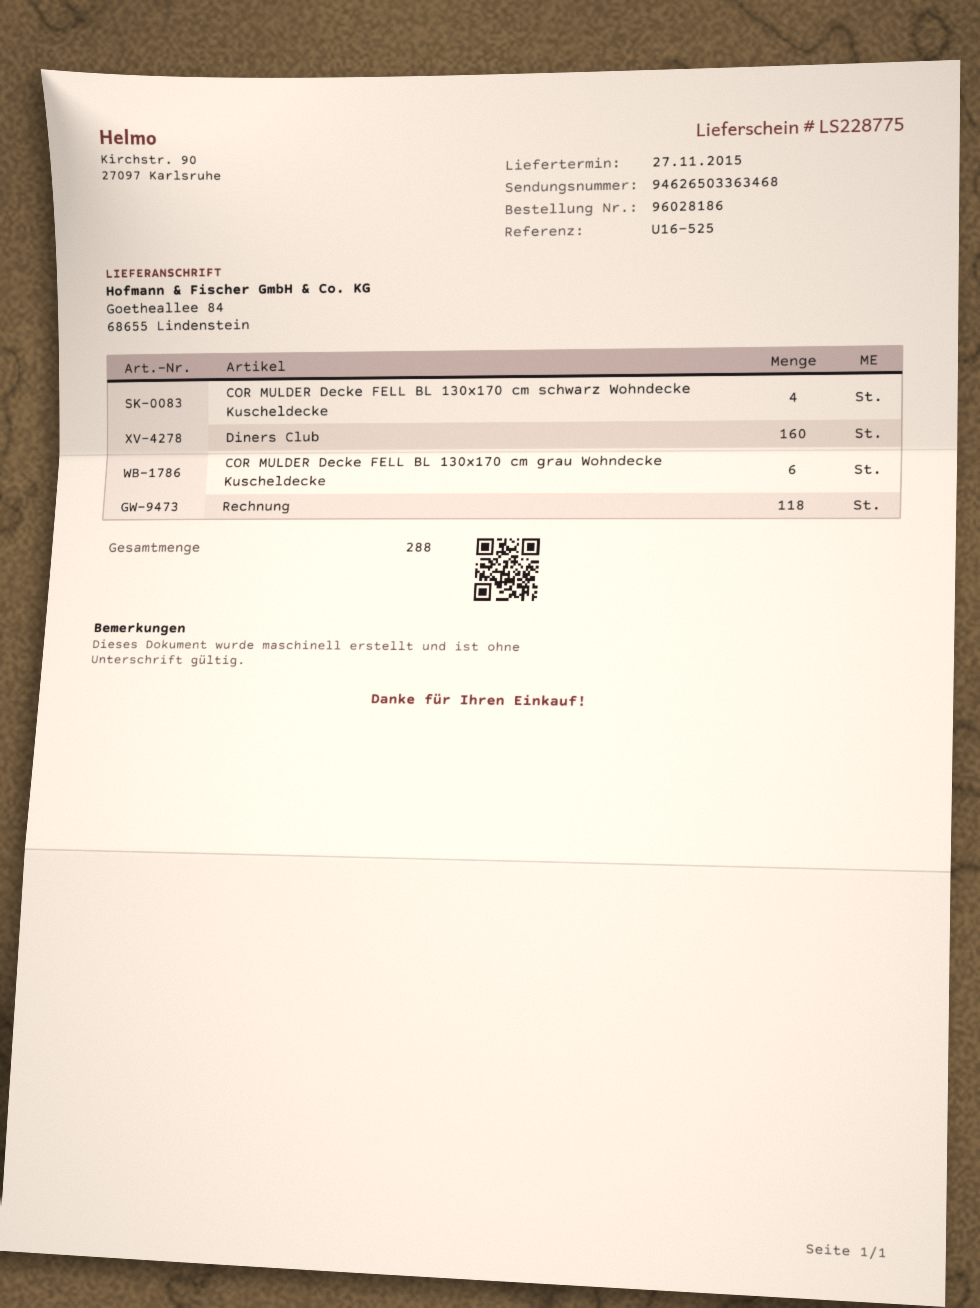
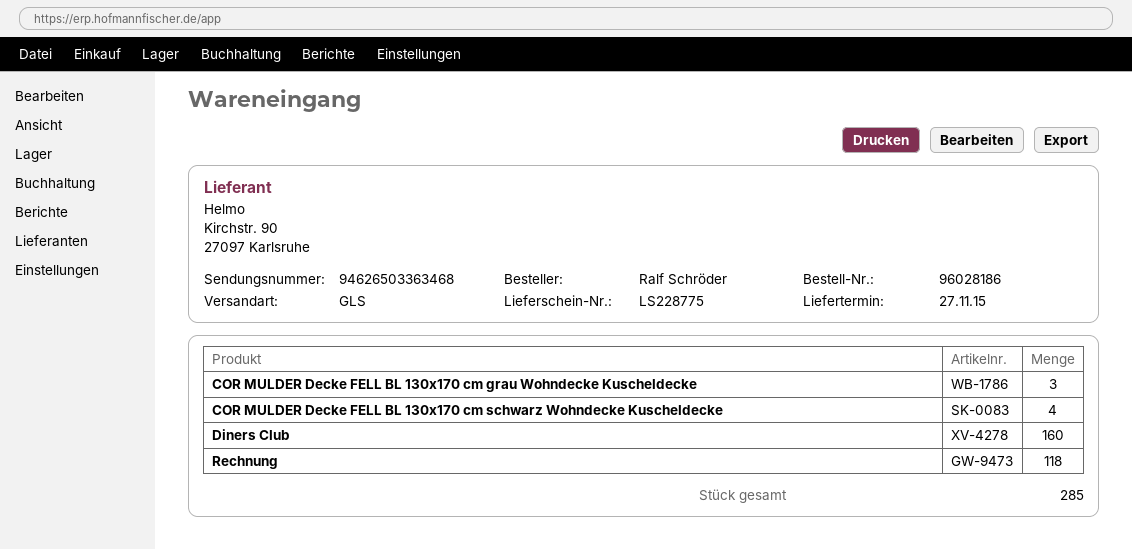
COR MULDER Decke FELL BL 130x170 cm grau Wohndecke Kuscheldecke: 6 -> 3
total quantity: 288 -> 285

